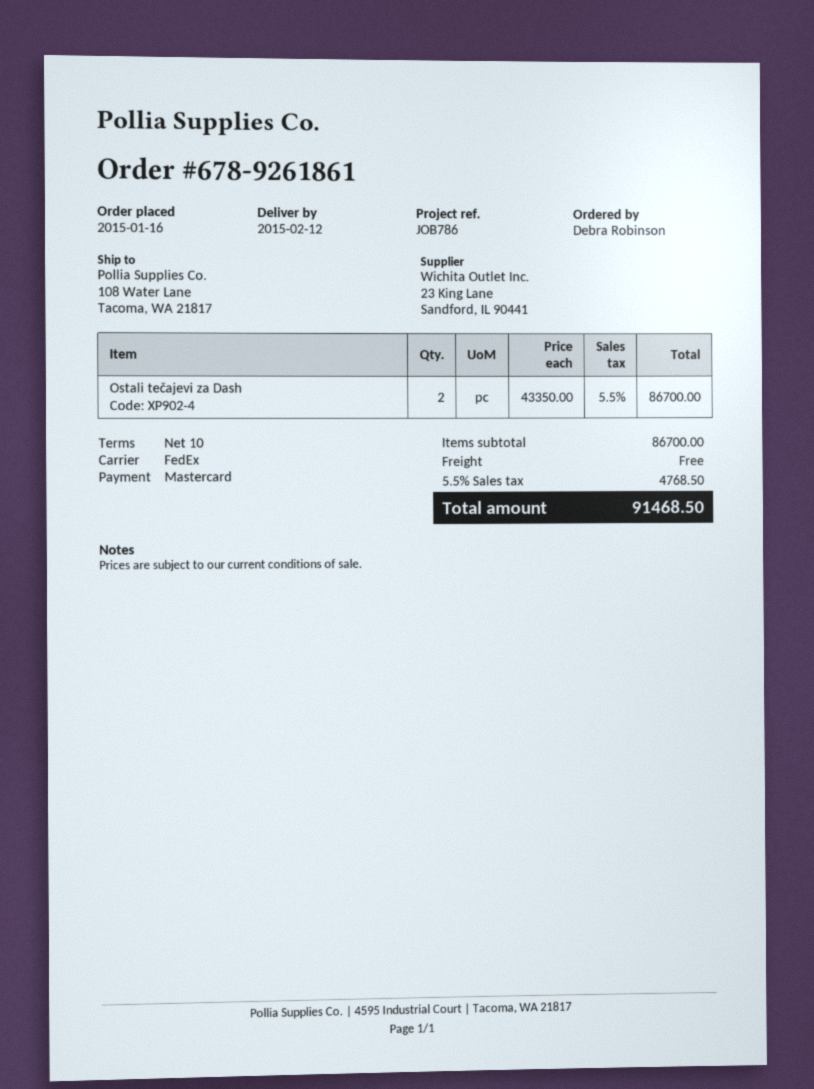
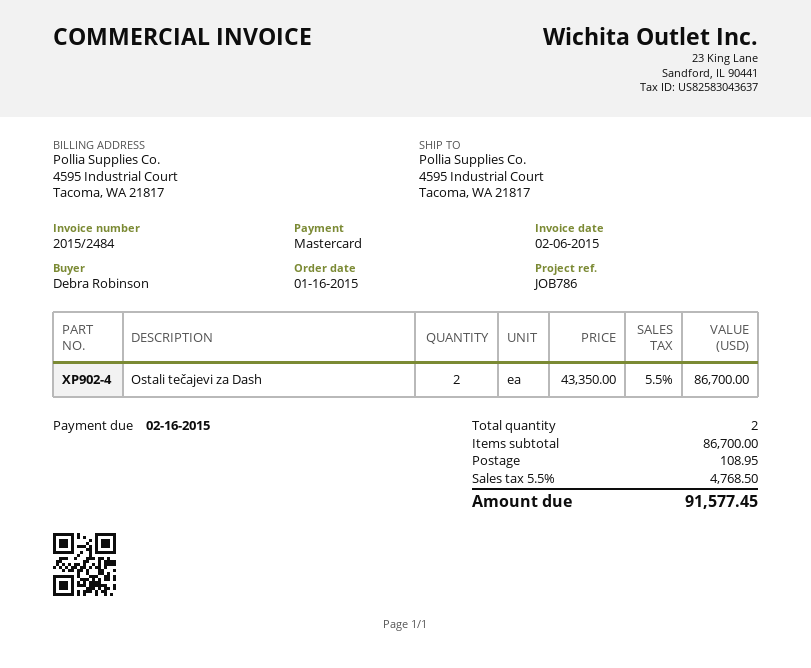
ship to: 108 Water Lane, Tacoma, WA 21817 -> 4595 Industrial Court, Tacoma, WA 21817
shipping: 0.00 -> 108.95
total: 91468.50 -> 91577.45

